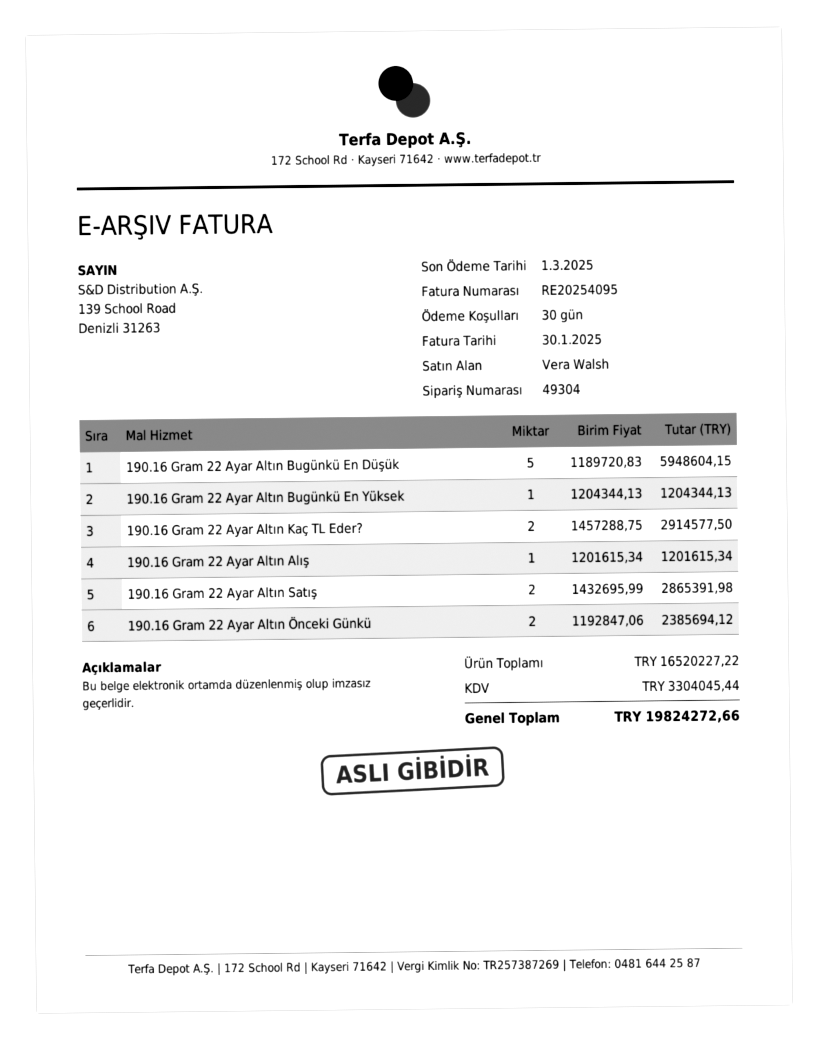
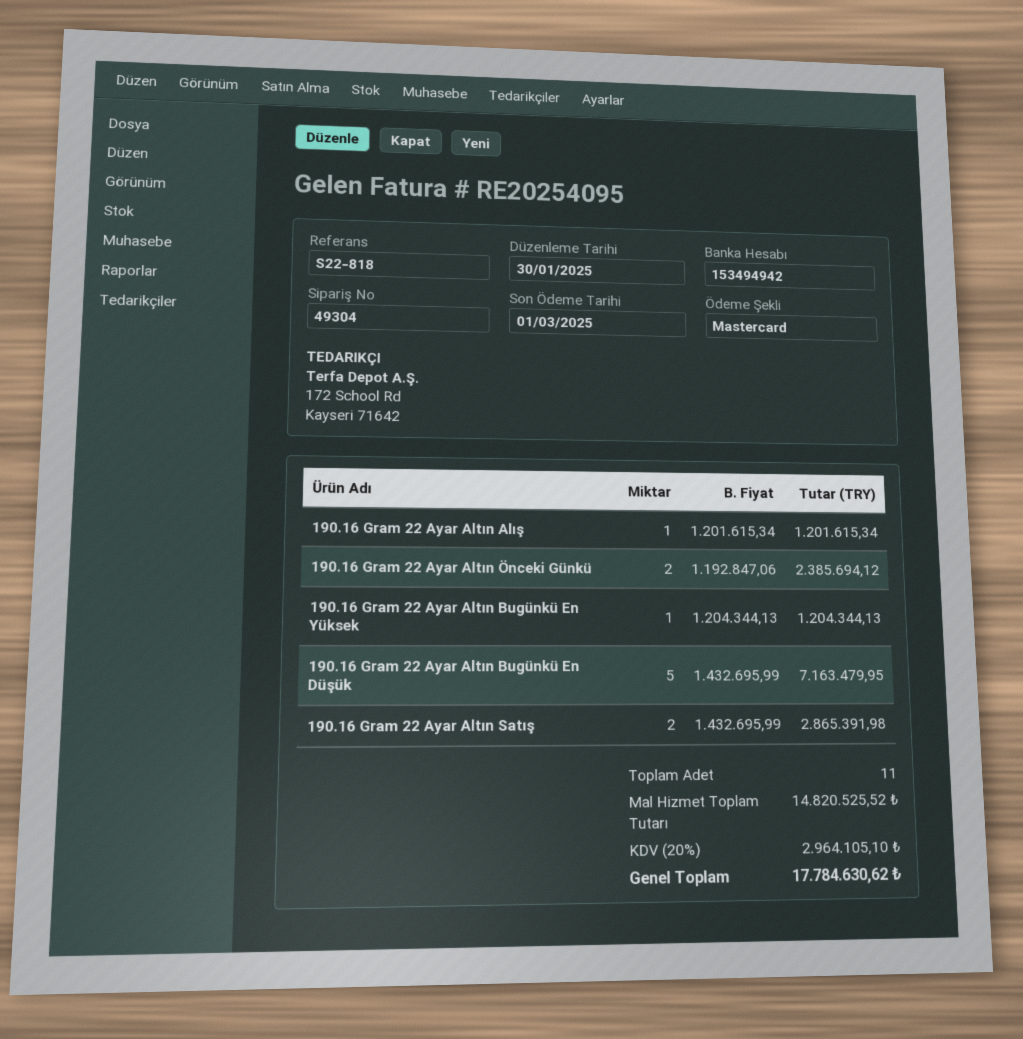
190.16 Gram 22 Ayar Altın Bugünkü En Düşük: 5 x 1189720.83 = 5948604.15 -> 5 x 1432695.99 = 7163479.95
190.16 Gram 22 Ayar Altın Kaç TL Eder?: 2 x 1457288.75 = 2914577.50 -> none
subtotal: 16520227.22 -> 14820525.52
tax: 3304045.44 -> 2964105.10
total: 19824272.66 -> 17784630.62

